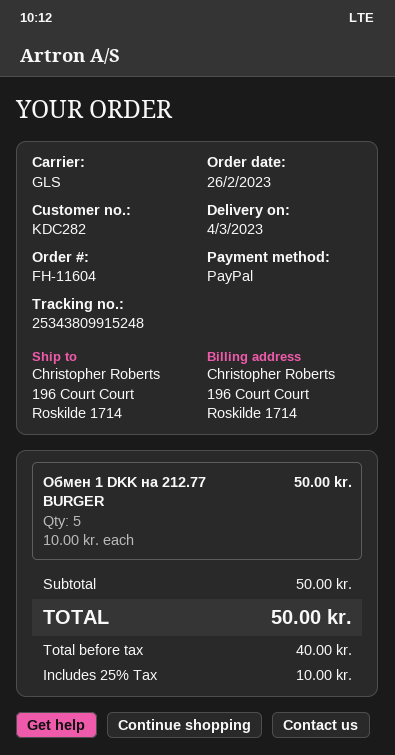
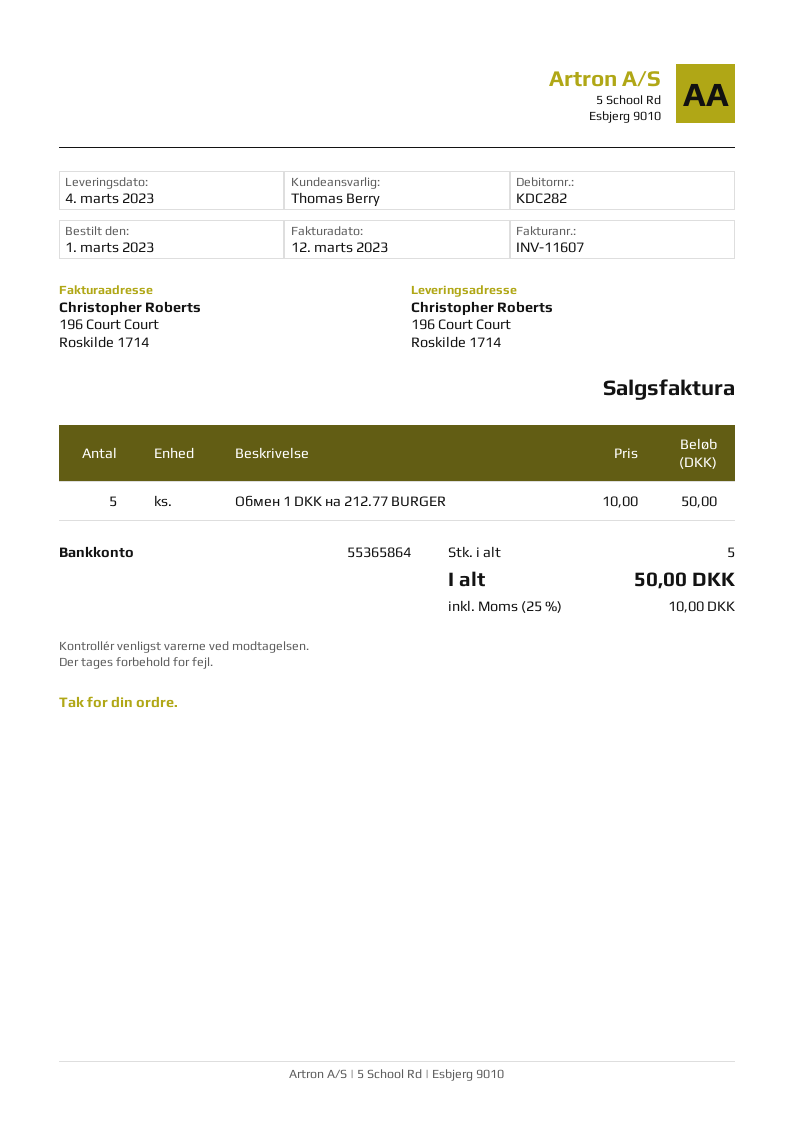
order date: 2023-02-26 -> 2023-03-01

